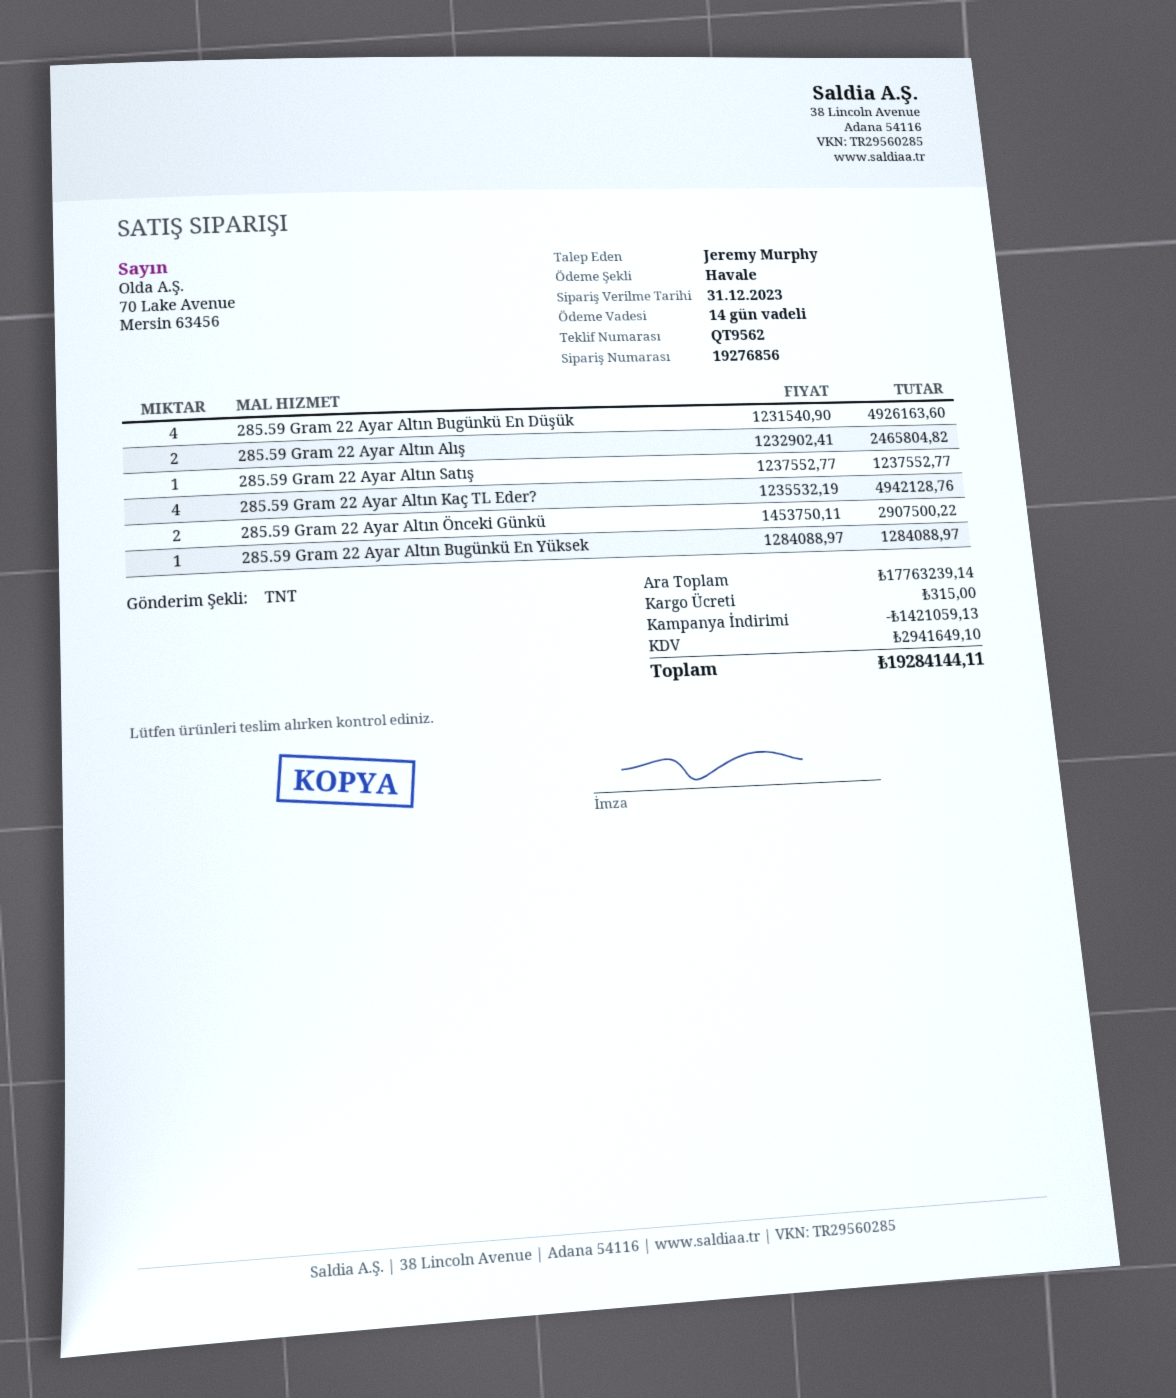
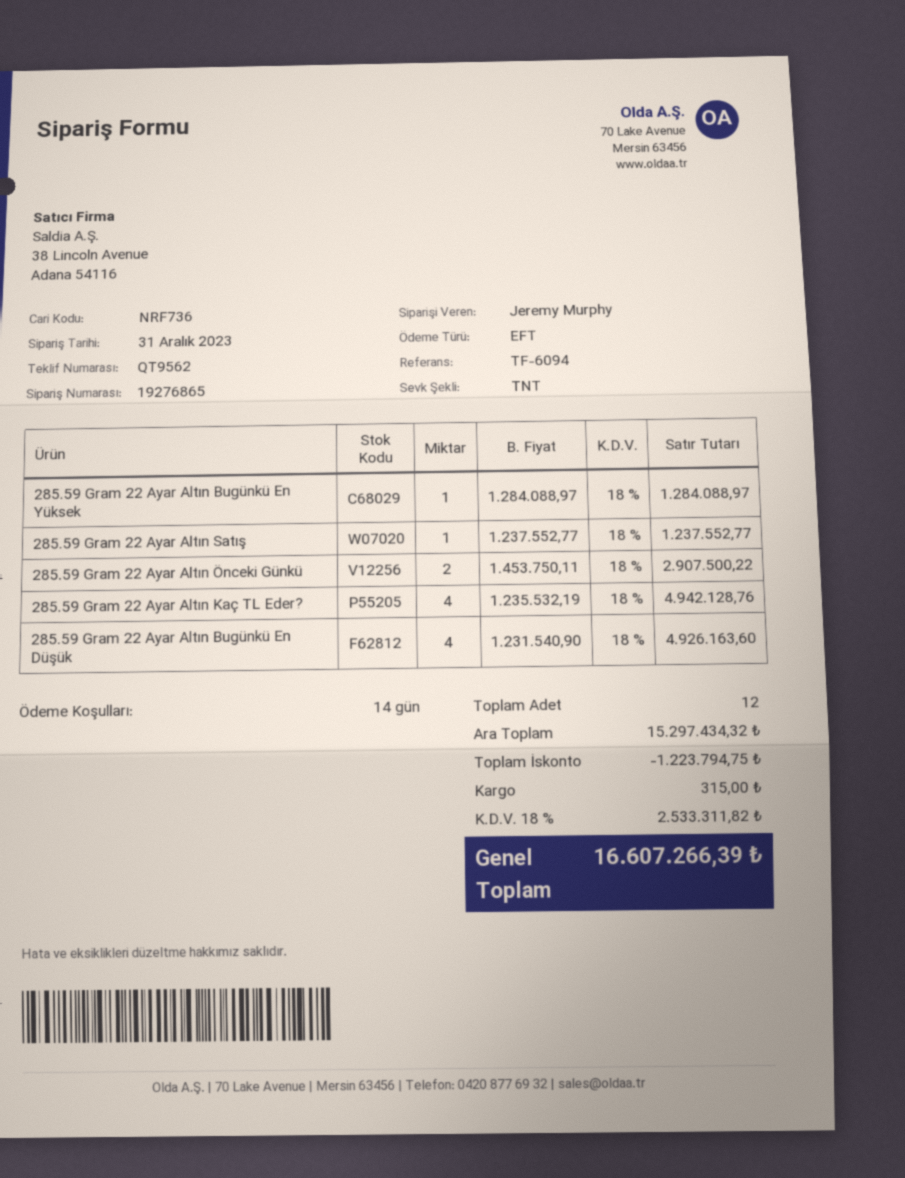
order number: 19276856 -> 19276865
285.59 Gram 22 Ayar Altın Alış: 2 x 1232902.41 = 2465804.82 -> none
subtotal: 17763239.14 -> 15297434.32
discount: 1421059.13 -> 1223794.75
tax: 2941649.10 -> 2533311.82
total: 19284144.11 -> 16607266.39

